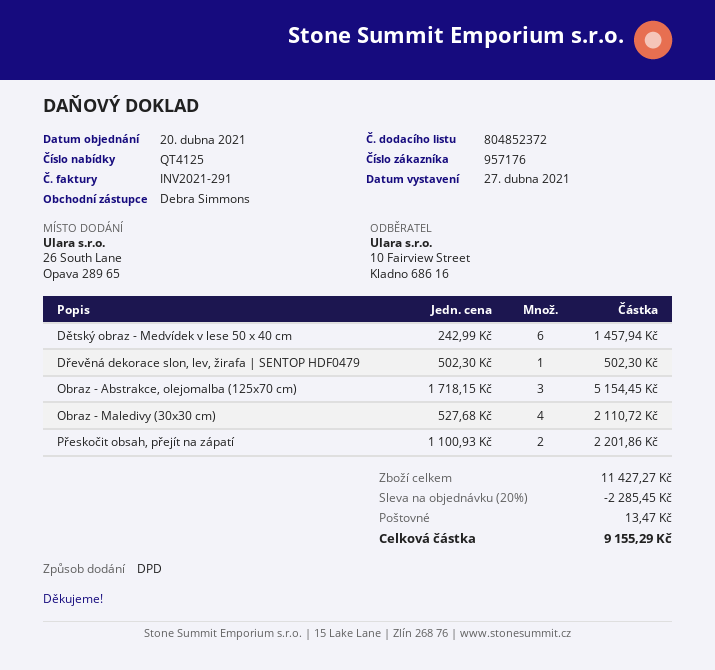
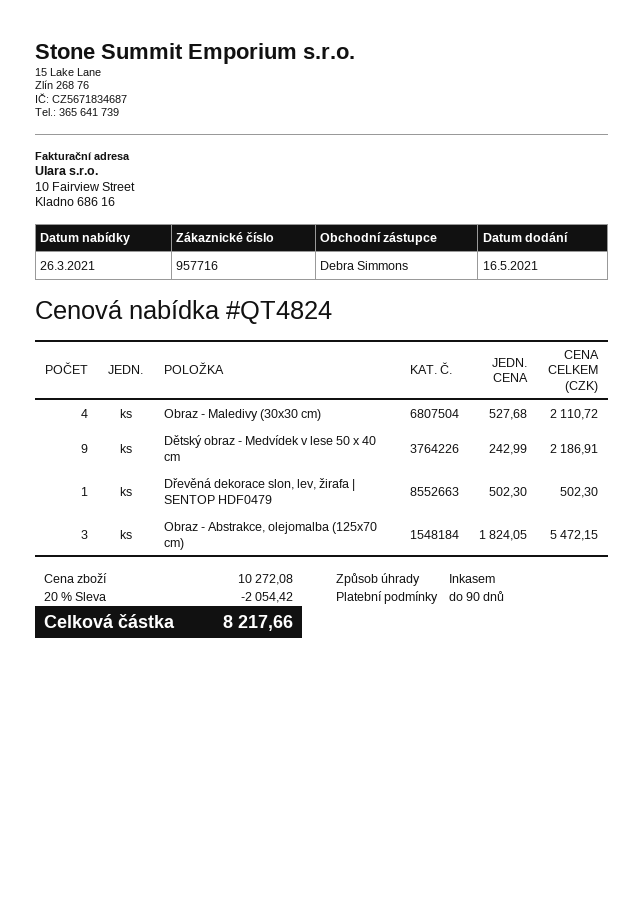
quote number: QT4125 -> QT4824
customer number: 957176 -> 957716
Dětský obraz - Medvídek v lese 50 x 40 cm: 6 x 242.99 = 1457.94 -> 9 x 242.99 = 2186.91
Obraz - Abstrakce, olejomalba (125x70 cm): 3 x 1718.15 = 5154.45 -> 3 x 1824.05 = 5472.15
Přeskočit obsah, přejít na zápatí: 2 x 1100.93 = 2201.86 -> none
subtotal: 11427.27 -> 10272.08
discount: 20% = 2285.45 -> 20% = 2054.42
shipping: 13.47 -> none
total: 9155.29 -> 8217.66

